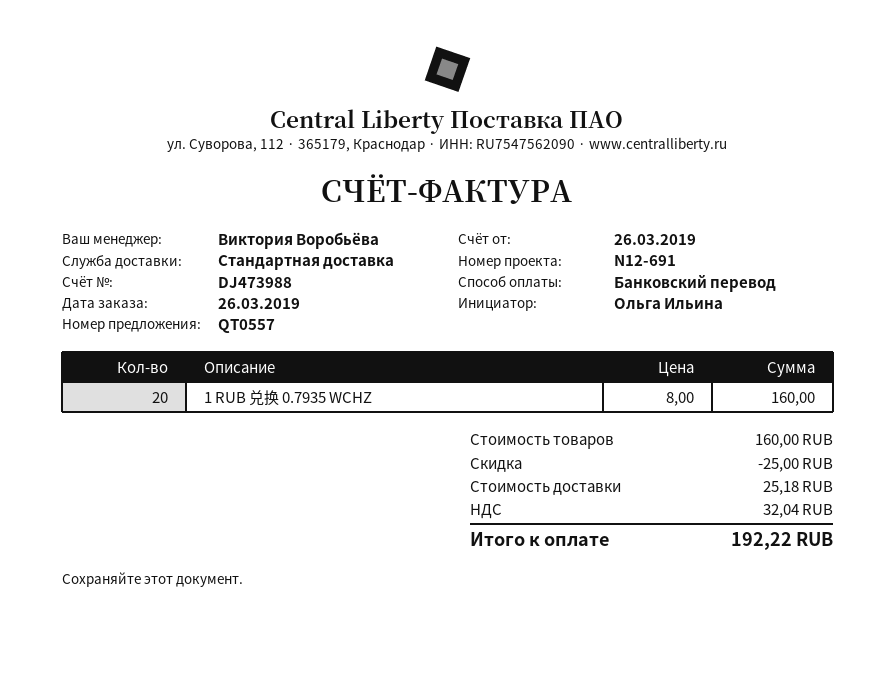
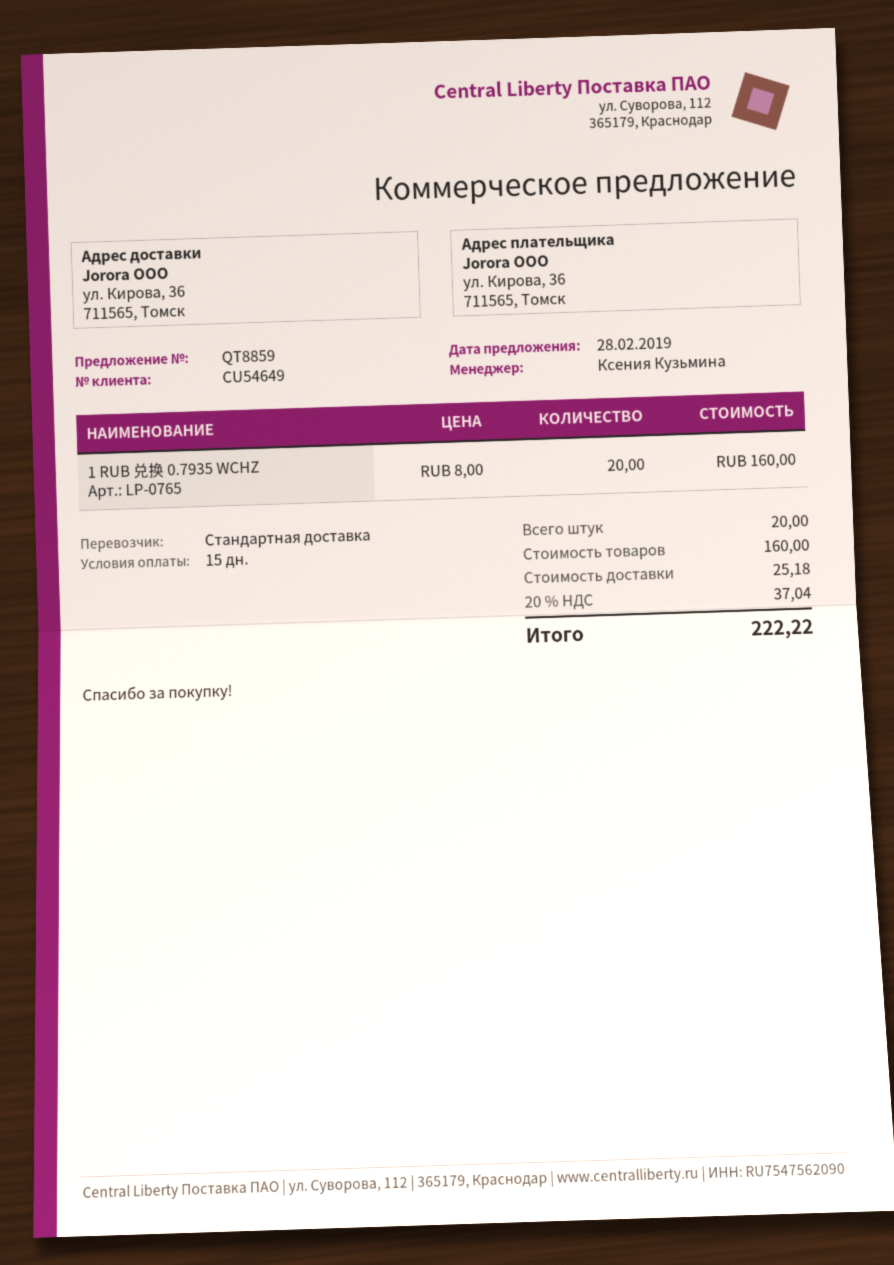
quote number: QT0557 -> QT8859
sales rep: Виктория Воробьёва -> Ксения Кузьмина
discount: 25.00 -> none
tax: 32.04 -> 37.04
total: 192.22 -> 222.22

